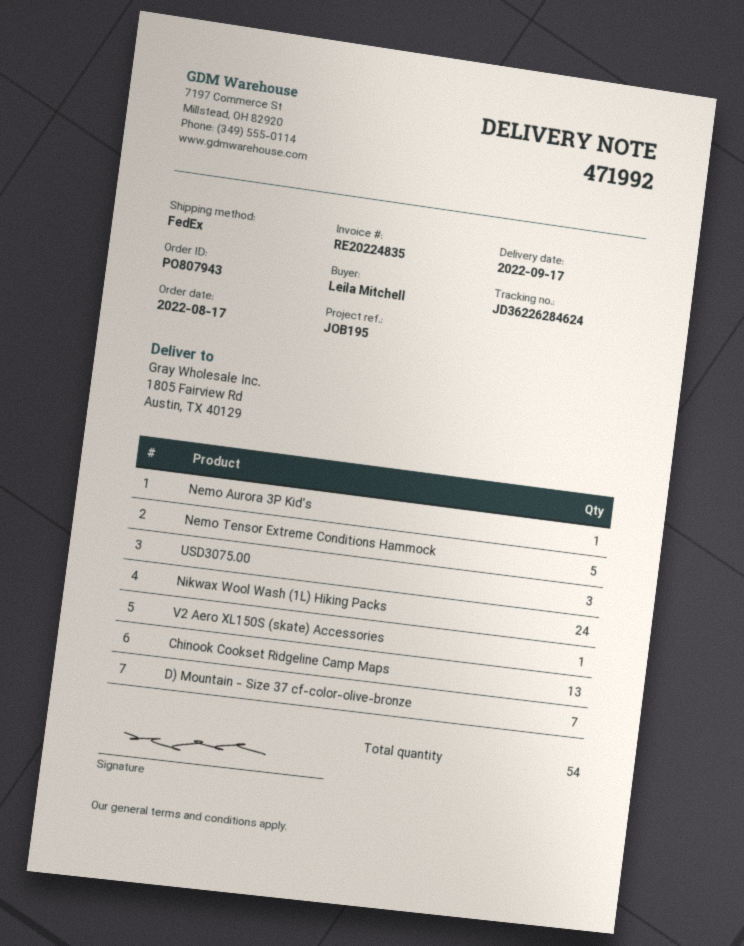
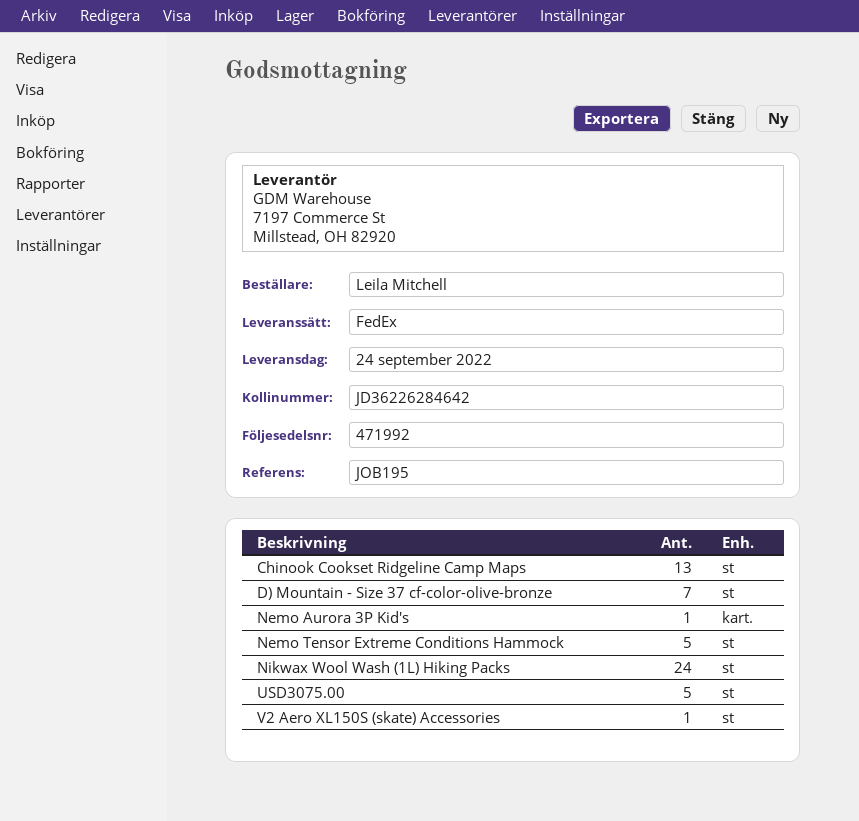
delivery date: 2022-09-17 -> 2022-09-24
tracking number: JD36226284624 -> JD36226284642
USD3075.00: 3 -> 5

